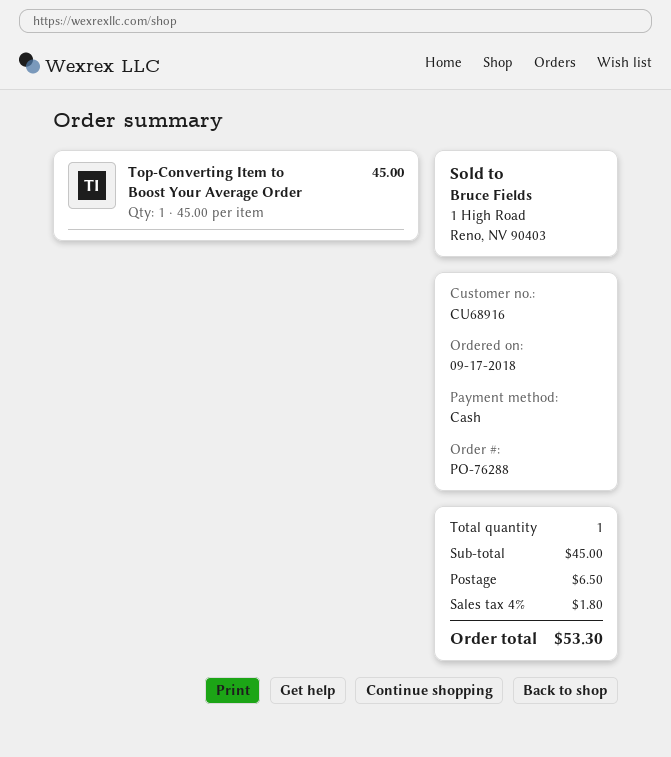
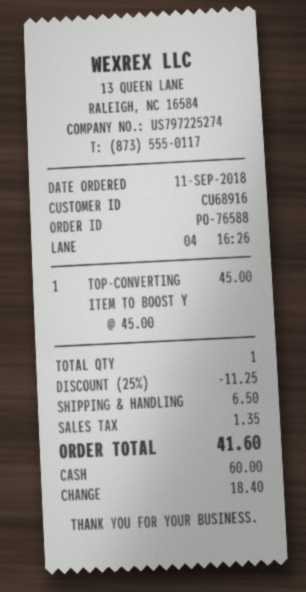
order number: PO-76288 -> PO-76588
order date: 2018-09-17 -> 2018-09-11
discount: none -> 25% = 11.25
tax: 1.80 -> 1.35
total: 53.30 -> 41.60

